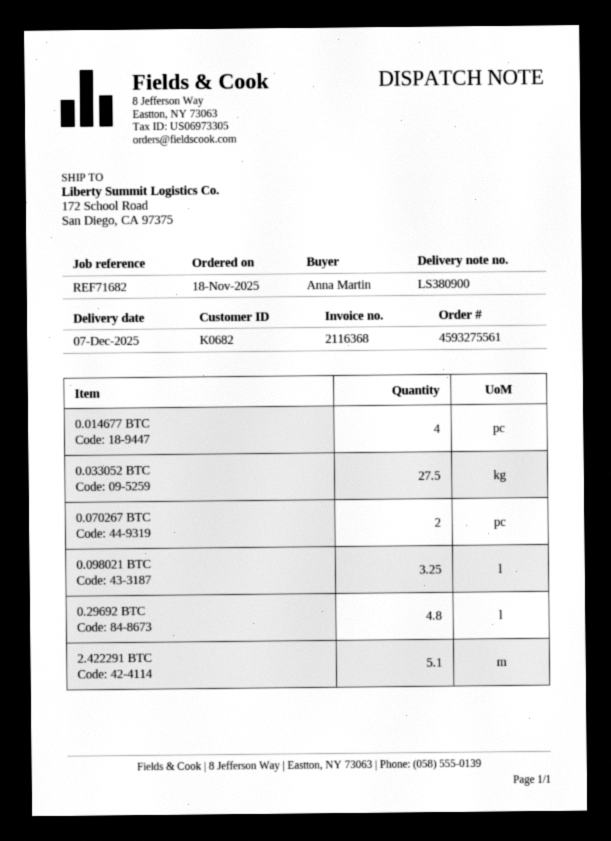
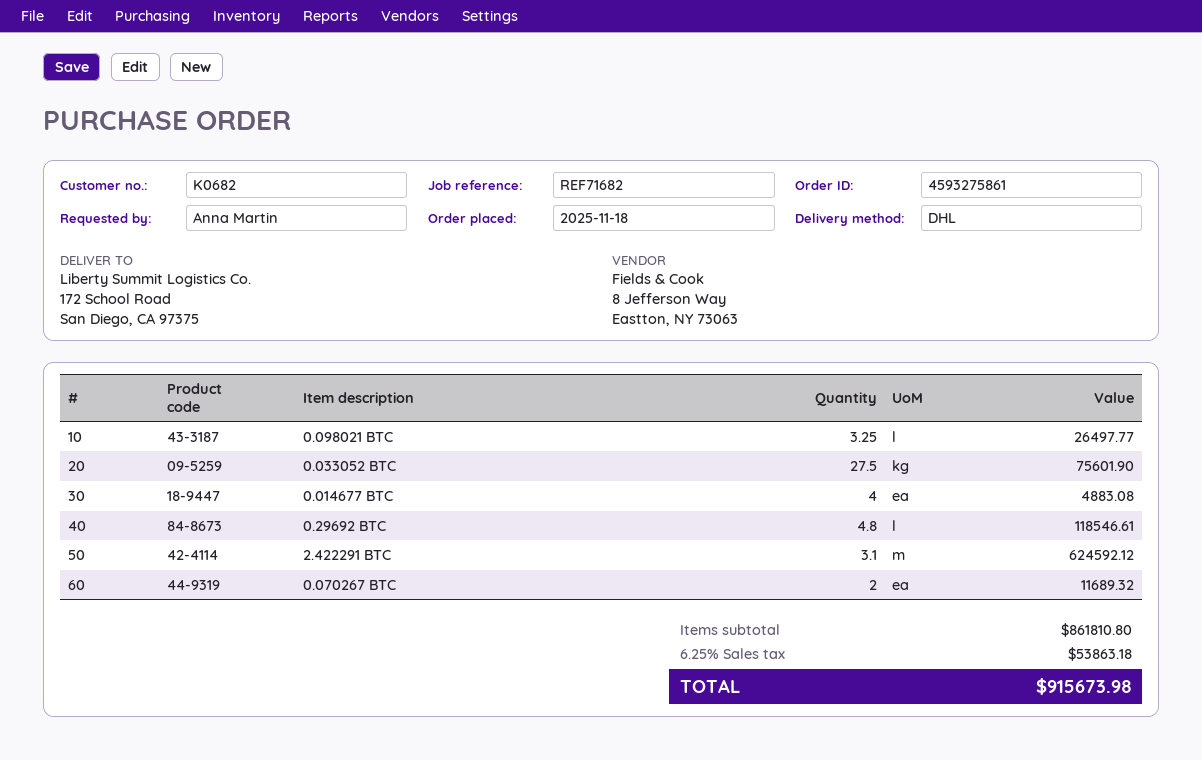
order number: 4593275561 -> 4593275861
2.422291 BTC: 5.1 -> 3.1

